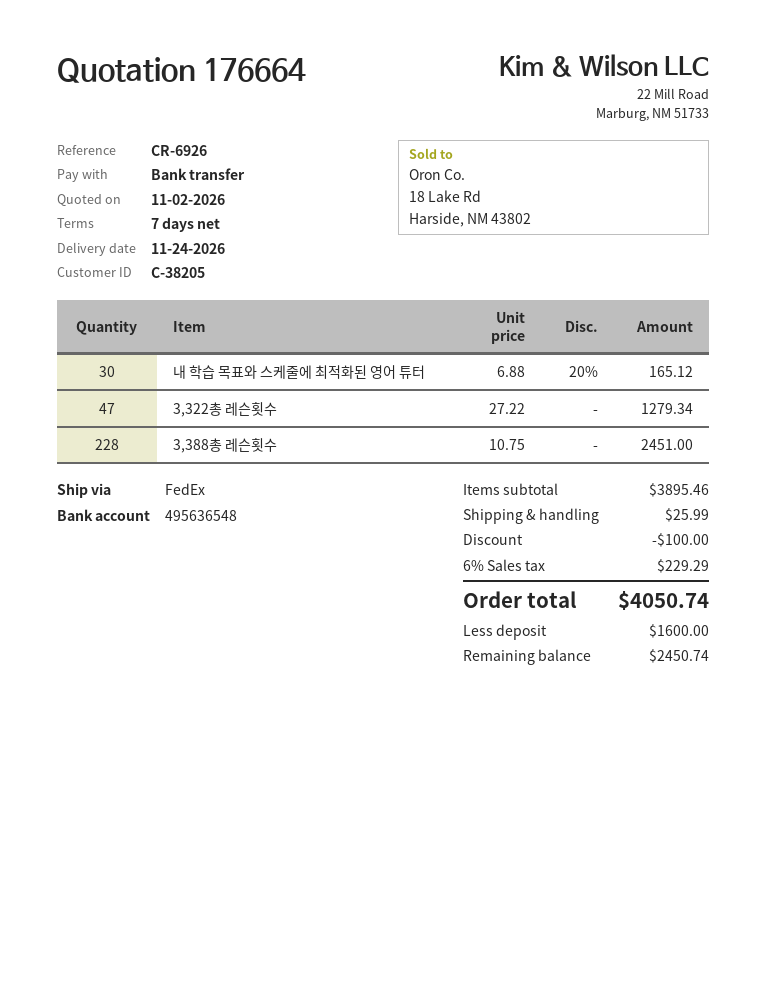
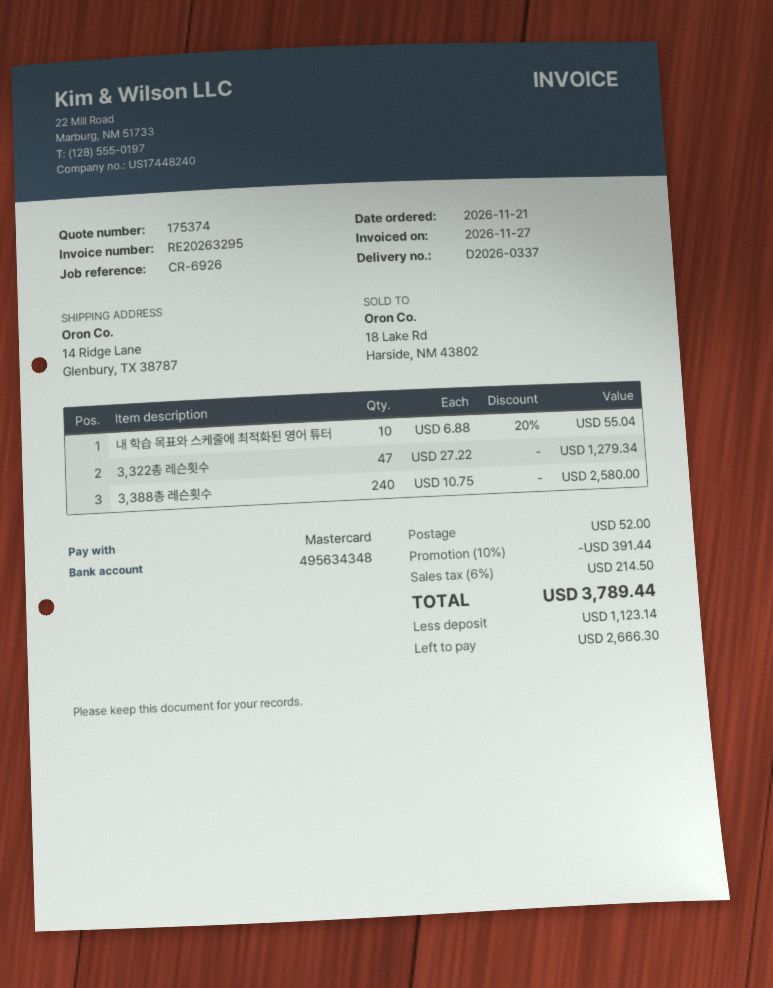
quote number: 176664 -> 175374
payment method: bank transfer -> Mastercard
bank account: 495636548 -> 495634348
내 학습 목표와 스케줄에 최적화된 영어 튜터: 30 x 6.88 - 20% = 165.12 -> 10 x 6.88 - 20% = 55.04
3,388총 레슨횟수: 228 x 10.75 = 2451.00 -> 240 x 10.75 = 2580.00
discount: 100.00 -> 391.44
shipping: 25.99 -> 52.00
tax: 6% = 229.29 -> 6% = 214.50
total: 4050.74 -> 3789.44
deposit: 1600.00 -> 1123.14
balance: 2450.74 -> 2666.30

